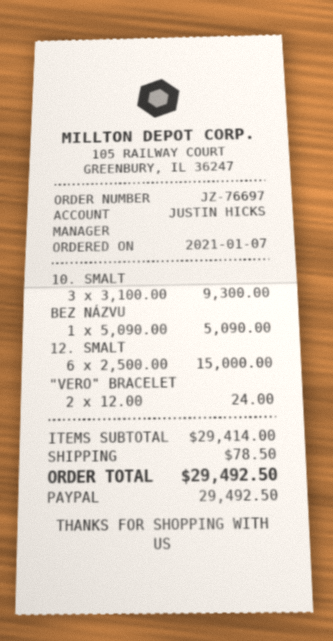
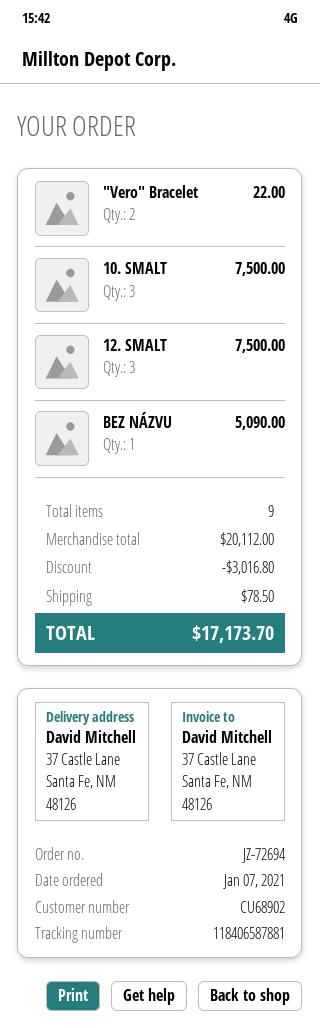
order number: JZ-76697 -> JZ-72694
10. SMALT: 3 for 9300.00 -> 3 for 7500.00
12. SMALT: 6 for 15000.00 -> 3 for 7500.00
"VERO" BRACELET: 2 for 24.00 -> 2 for 22.00
subtotal: 29414.00 -> 20112.00
discount: none -> 3016.80
total: 29492.50 -> 17173.70

